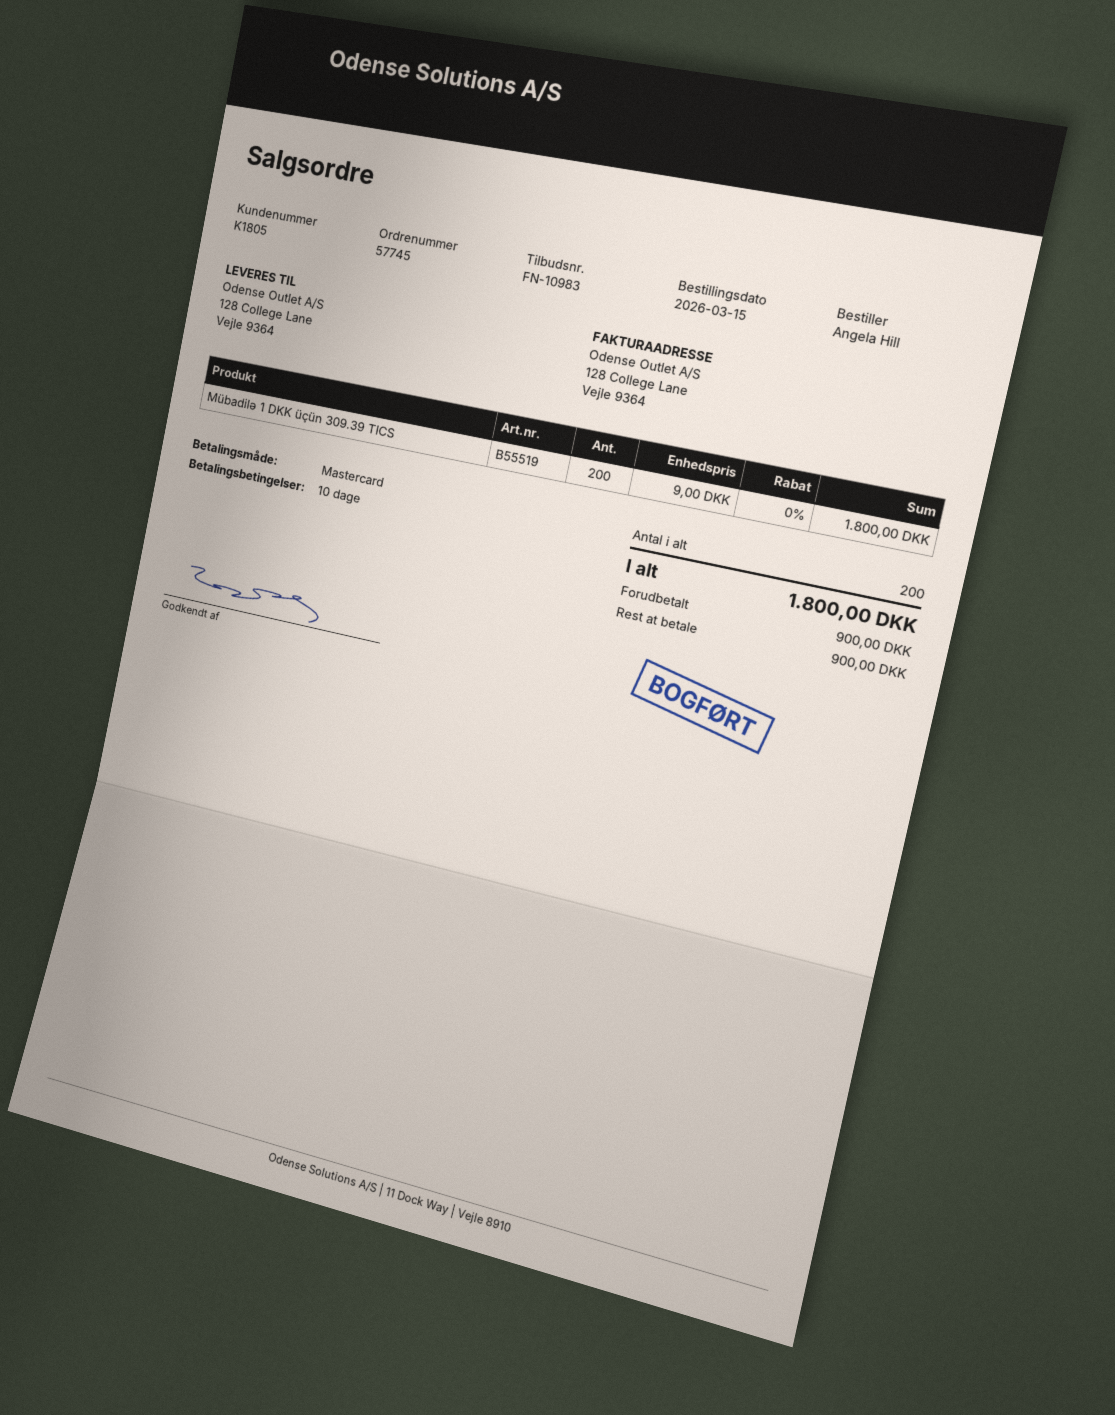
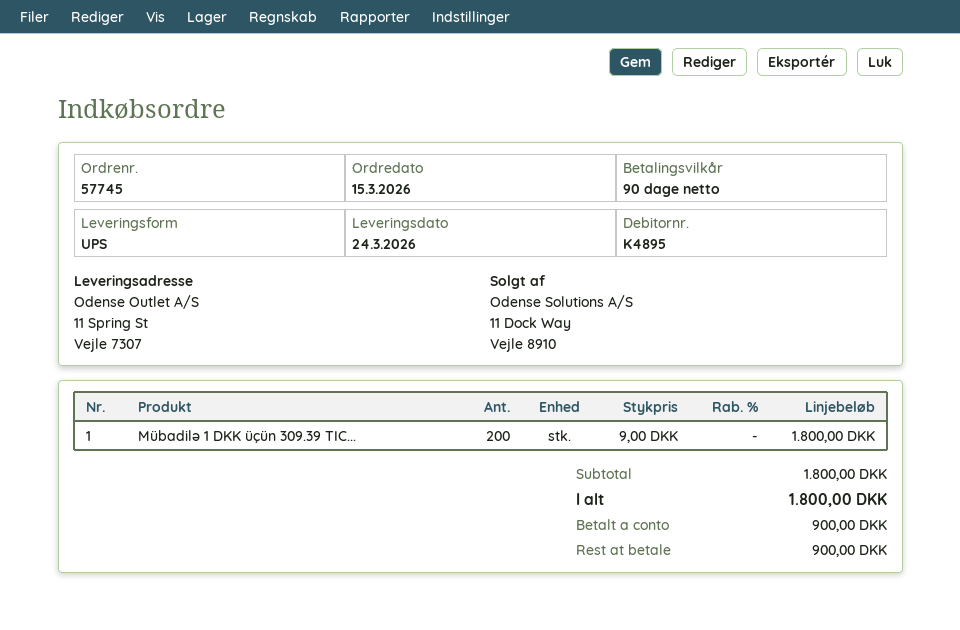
payment terms: 10 days -> 90 days
customer number: K1805 -> K4895
ship to: 128 College Lane, Vejle 9364 -> 11 Spring St, Vejle 7307

